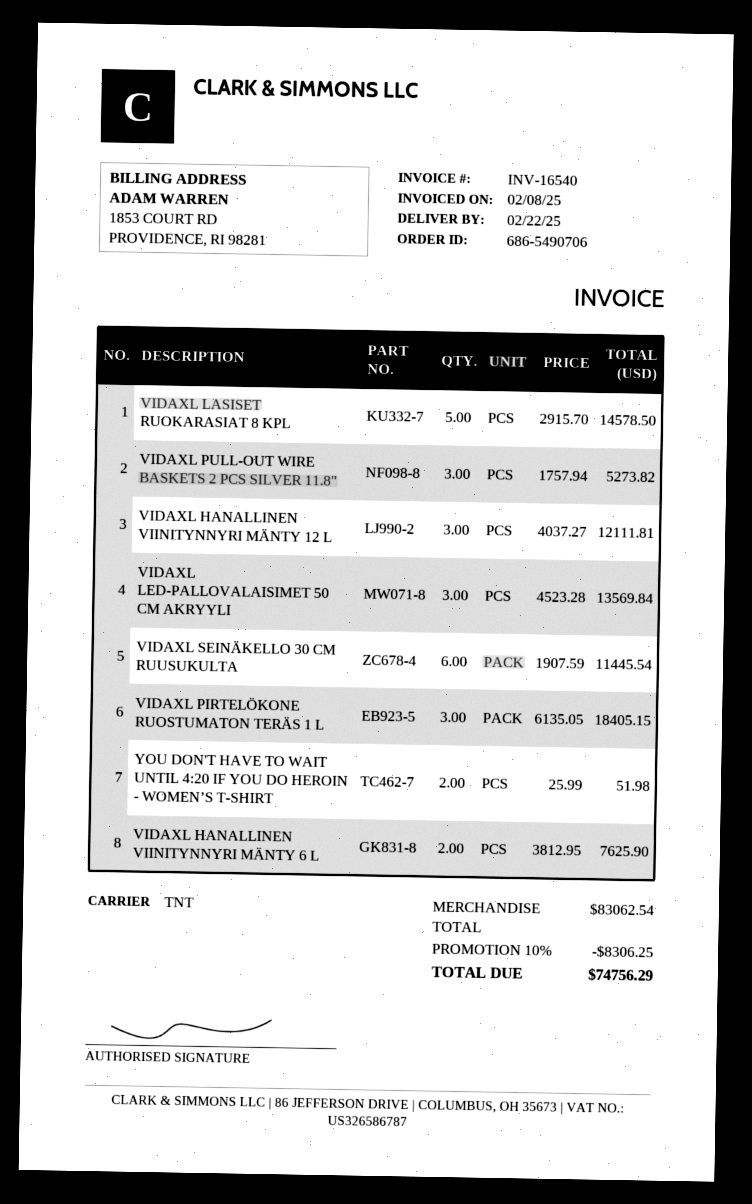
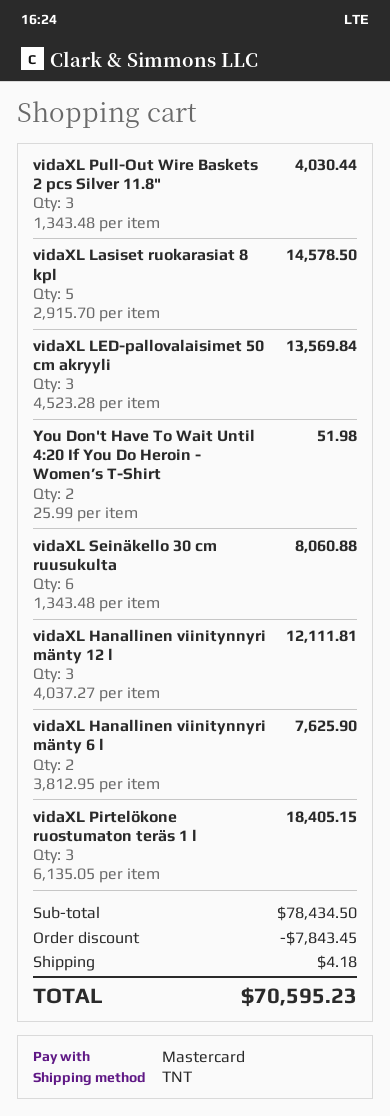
VIDAXL PULL-OUT WIRE BASKETS 2 PCS SILVER 11.8": 3 x 1757.94 = 5273.82 -> 3 x 1343.48 = 4030.44
VIDAXL SEINÄKELLO 30 CM RUUSUKULTA: 6 x 1907.59 = 11445.54 -> 6 x 1343.48 = 8060.88
subtotal: 83062.54 -> 78434.50
discount: 8306.25 -> 7843.45
shipping: none -> 4.18
total: 74756.29 -> 70595.23

